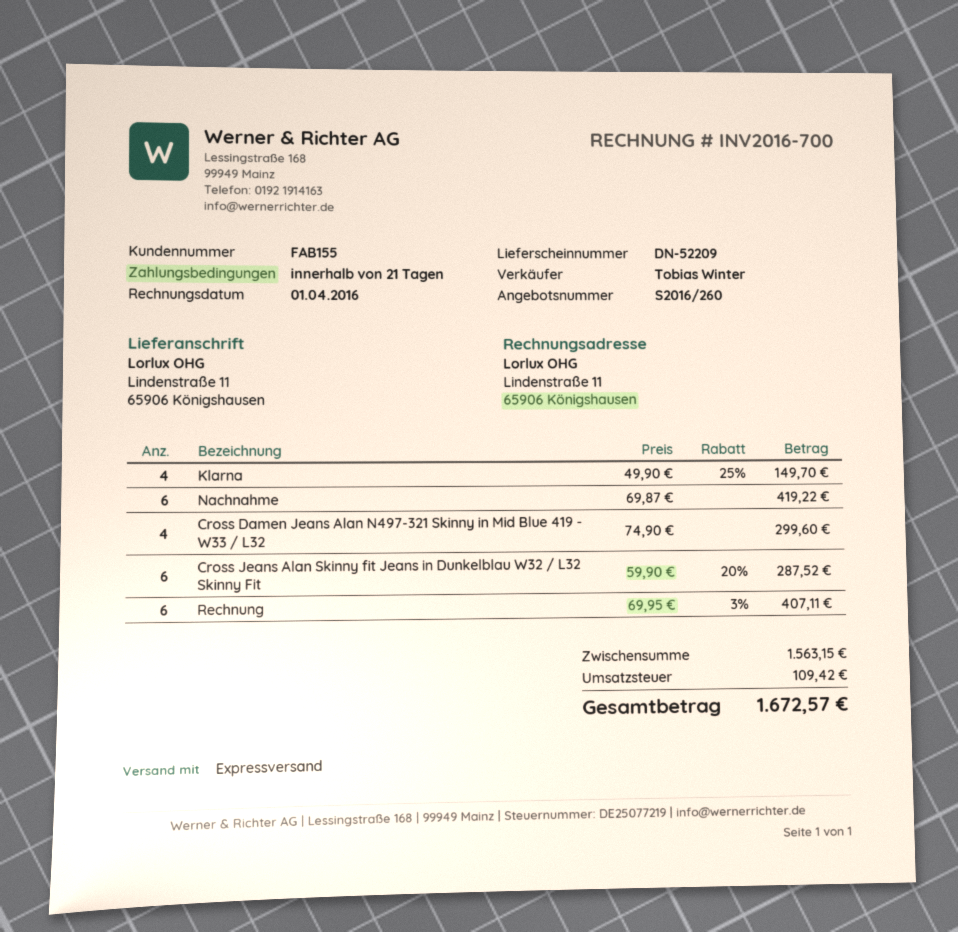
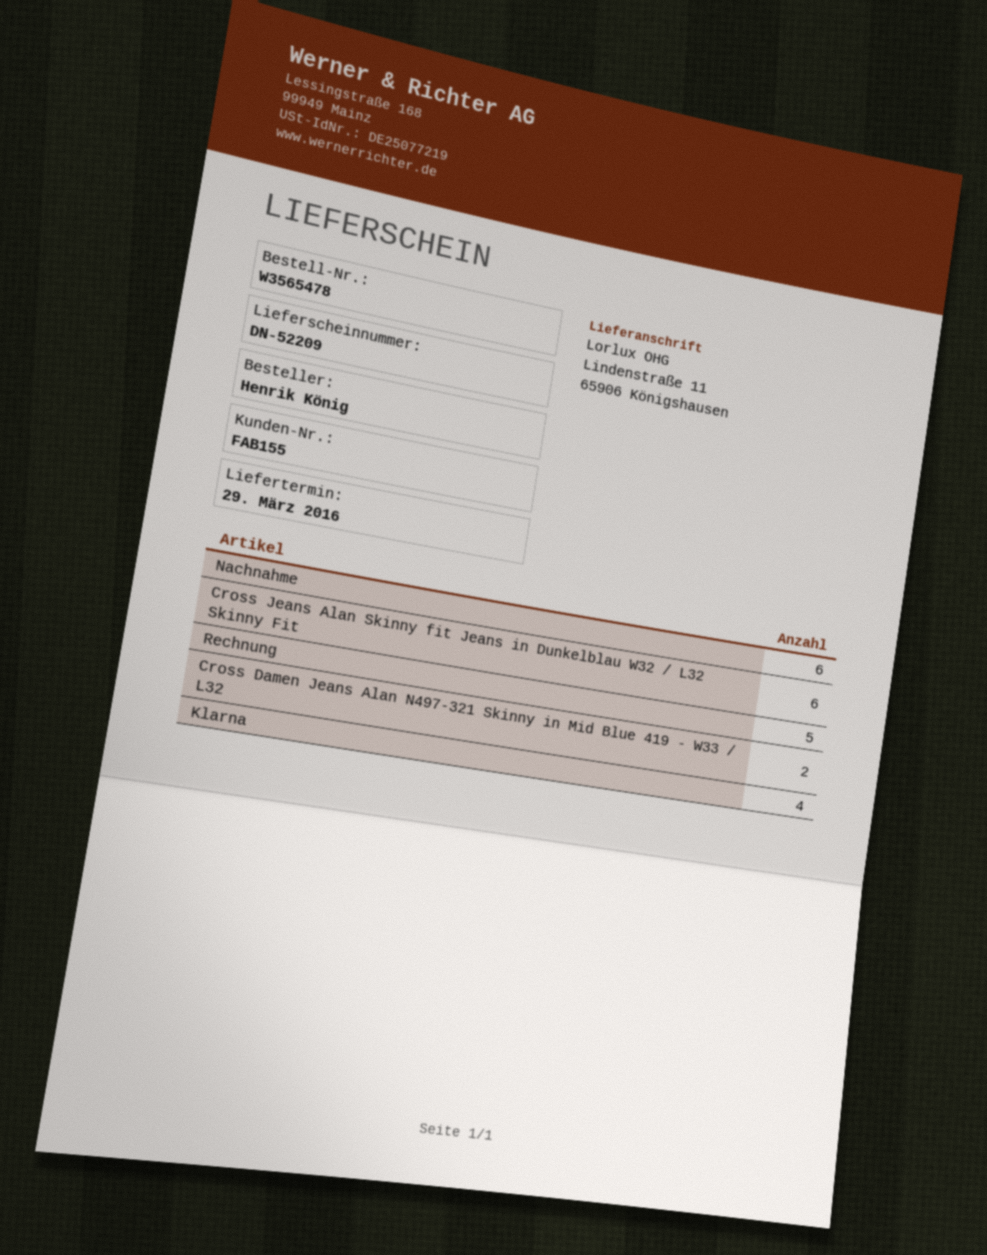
Cross Damen Jeans Alan N497-321 Skinny in Mid Blue 419 - W33 / L32: 4 -> 2
Rechnung: 6 -> 5

